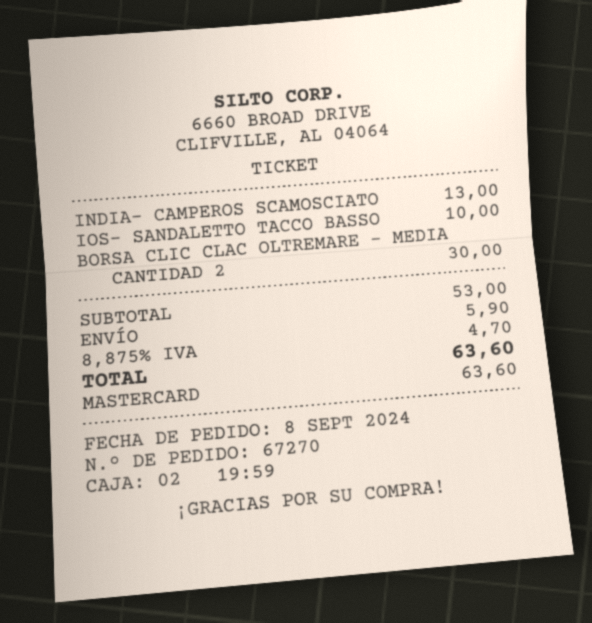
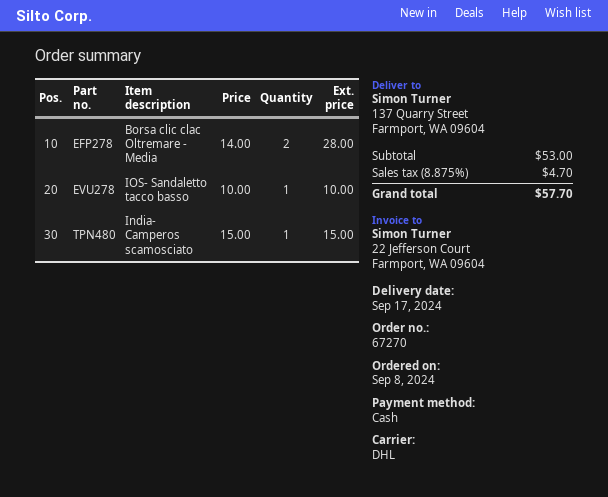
payment method: Mastercard -> cash
INDIA- CAMPEROS SCAMOSCIATO: 1 for 13.00 -> 1 for 15.00
BORSA CLIC CLAC OLTREMARE - MEDIA: 2 for 30.00 -> 2 for 28.00
shipping: 5.90 -> none
total: 63.60 -> 57.70

